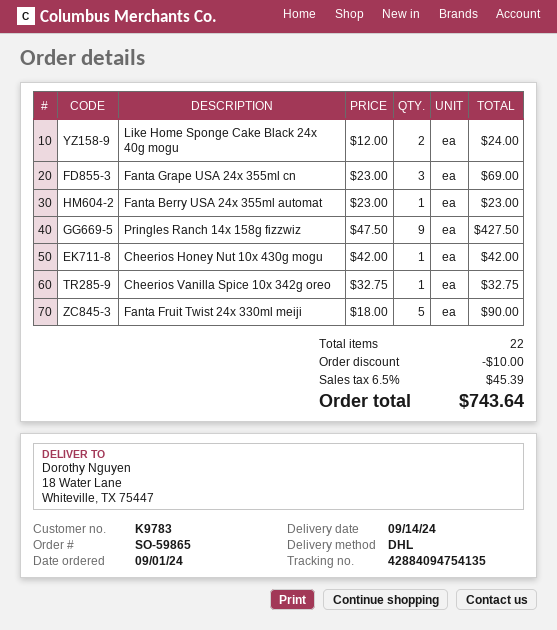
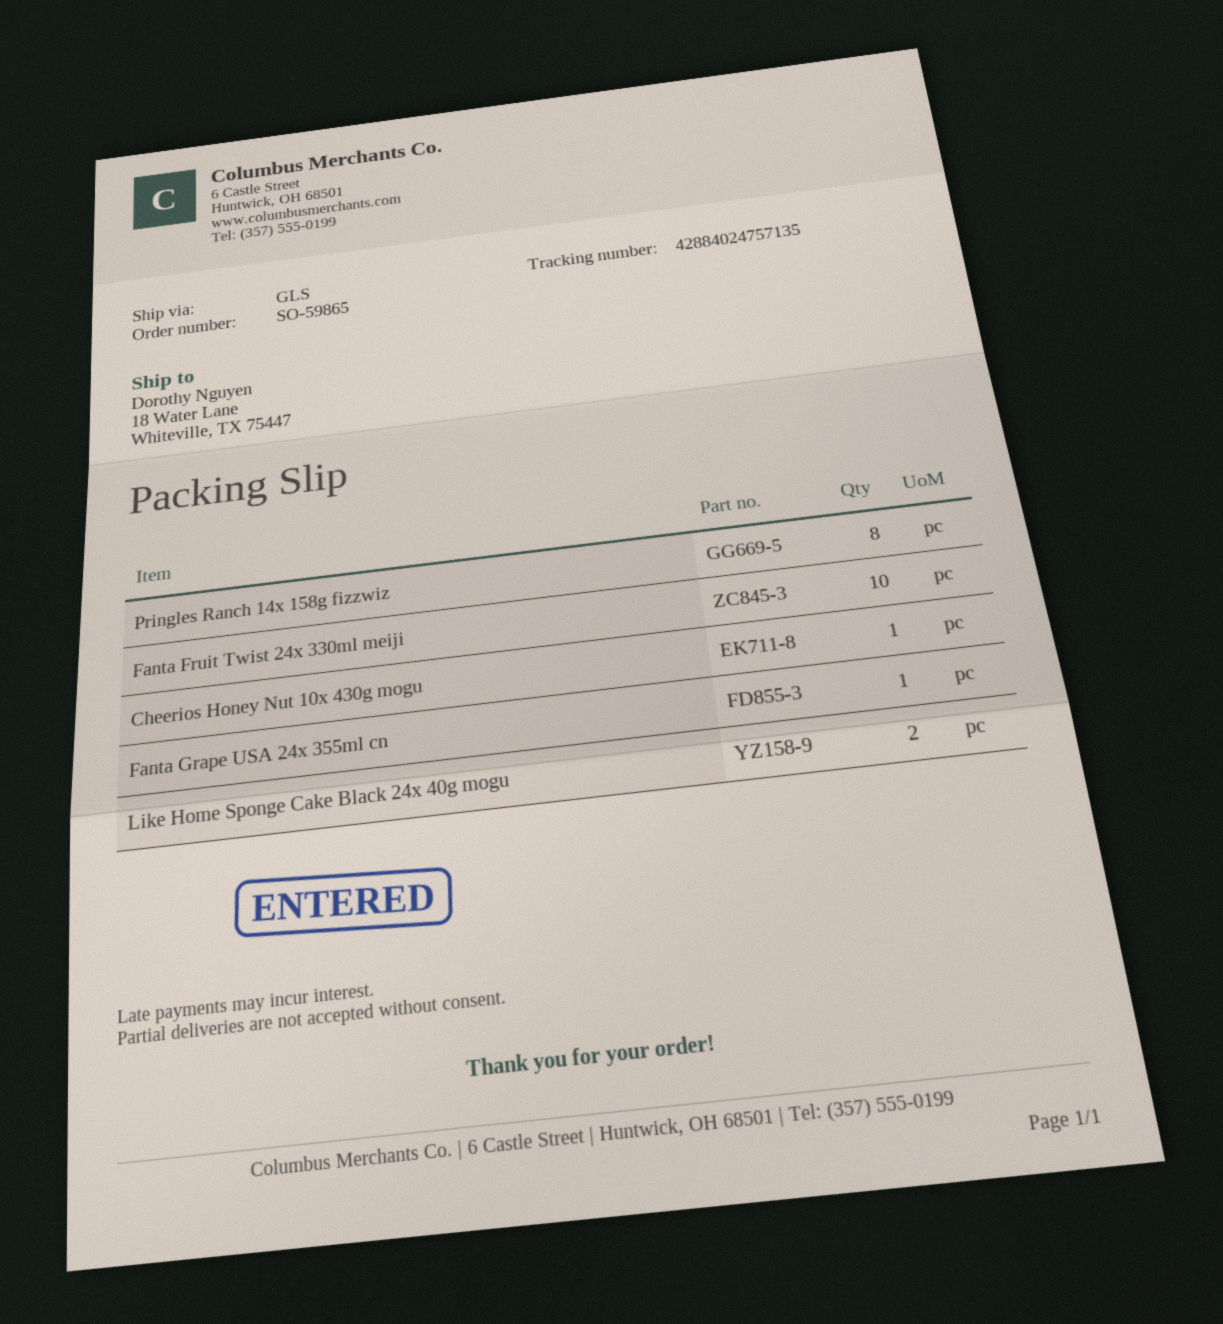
shipping method: DHL -> GLS
tracking number: 42884094754135 -> 42884024757135
Fanta Grape USA 24x 355ml cn: 3 -> 1
Fanta Berry USA 24x 355ml automat: 1 -> none
Pringles Ranch 14x 158g fizzwiz: 9 -> 8
Cheerios Vanilla Spice 10x 342g oreo: 1 -> none
Fanta Fruit Twist 24x 330ml meiji: 5 -> 10

